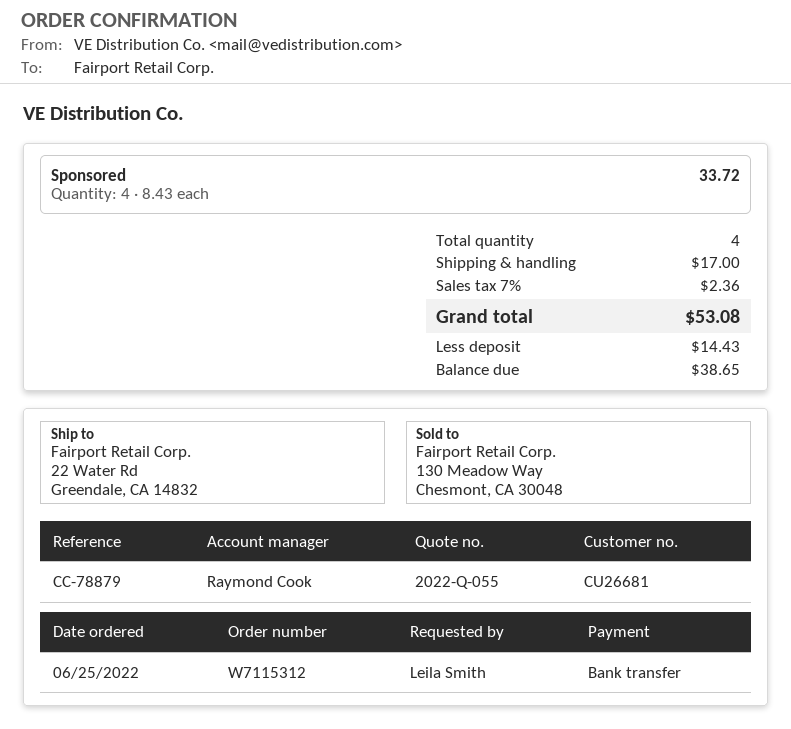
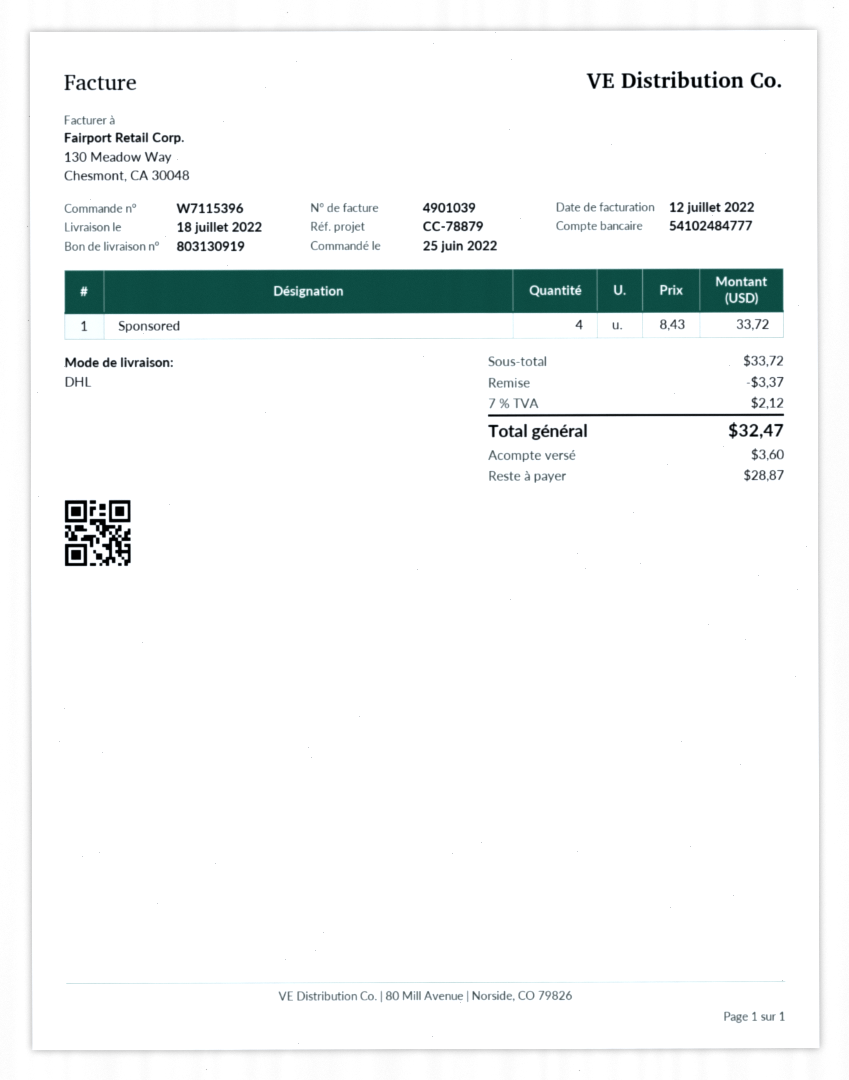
order number: W7115312 -> W7115396
discount: none -> 3.37
shipping: 17.00 -> none
tax: 7% = 2.36 -> 7% = 2.12
total: 53.08 -> 32.47
deposit: 14.43 -> 3.60
balance: 38.65 -> 28.87

